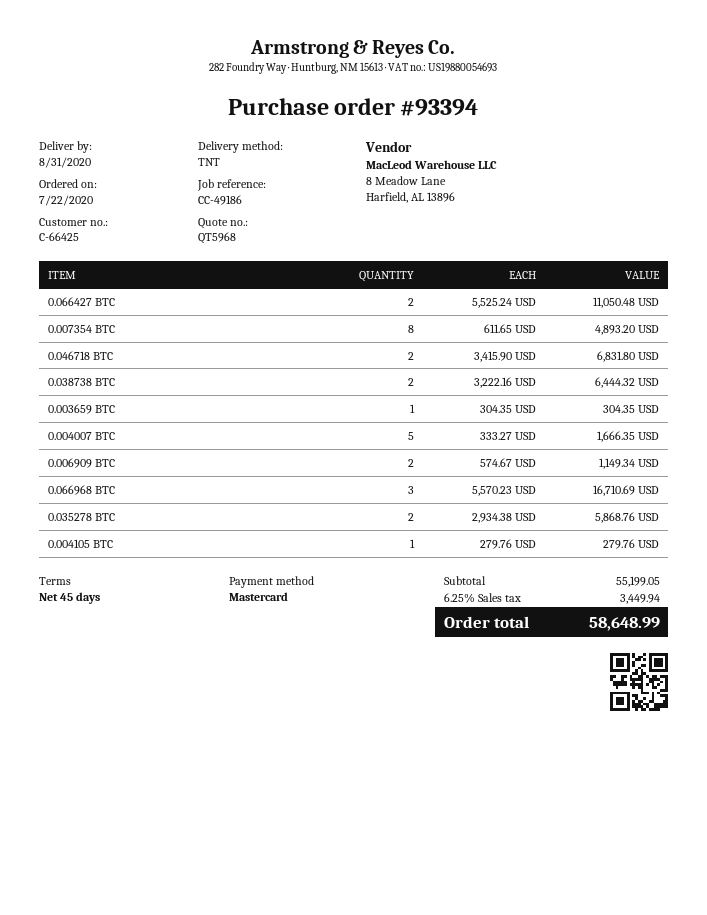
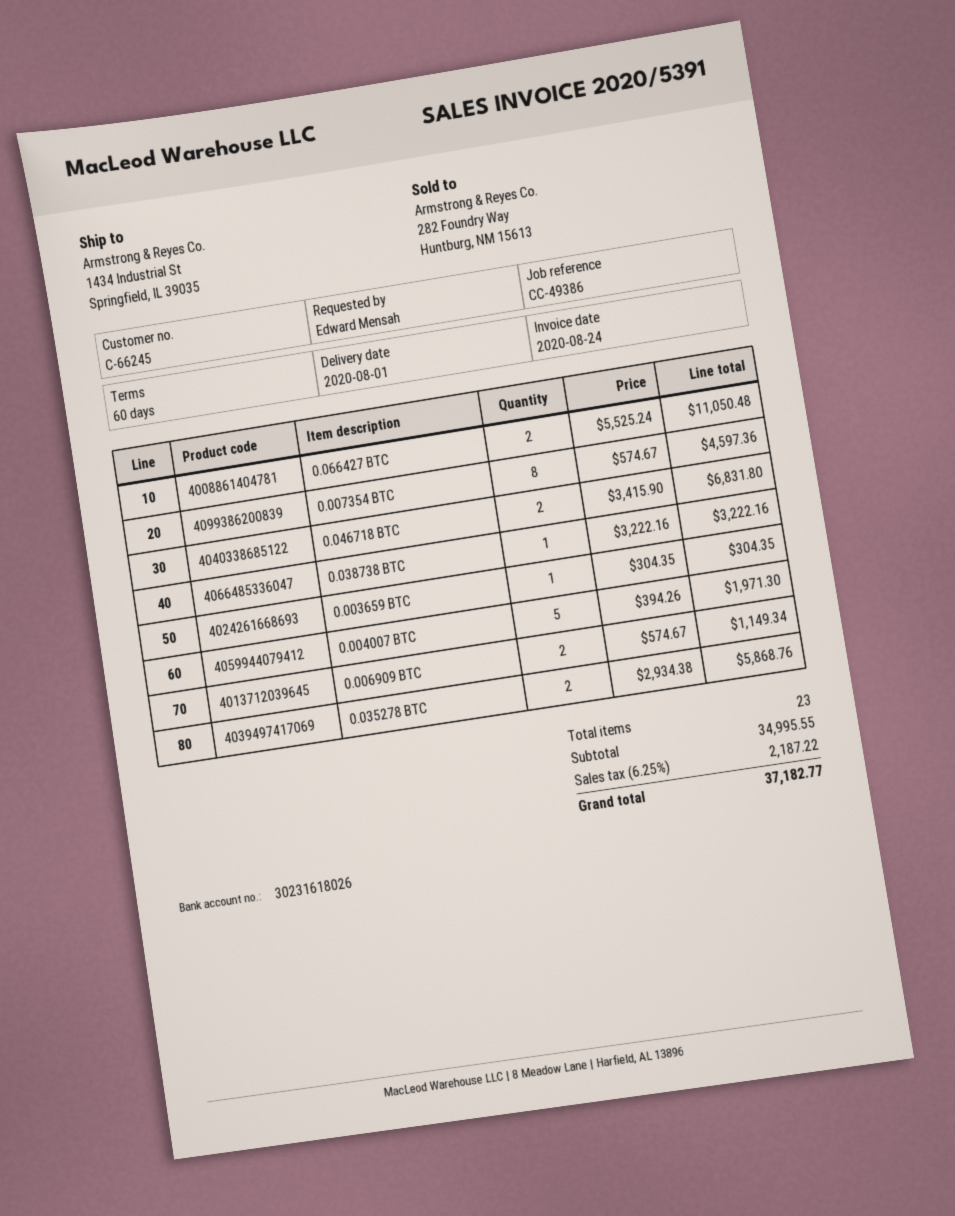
delivery date: 2020-08-31 -> 2020-08-01
payment terms: 45 days -> 60 days
customer number: C-66425 -> C-66245
reference: CC-49186 -> CC-49386
0.007354 BTC: 8 x 611.65 = 4893.20 -> 8 x 574.67 = 4597.36
0.038738 BTC: 2 x 3222.16 = 6444.32 -> 1 x 3222.16 = 3222.16
0.004007 BTC: 5 x 333.27 = 1666.35 -> 5 x 394.26 = 1971.30
0.066968 BTC: 3 x 5570.23 = 16710.69 -> none
0.004105 BTC: 1 x 279.76 = 279.76 -> none
subtotal: 55199.05 -> 34995.55
tax: 6.25% = 3449.94 -> 6.25% = 2187.22
total: 58648.99 -> 37182.77

